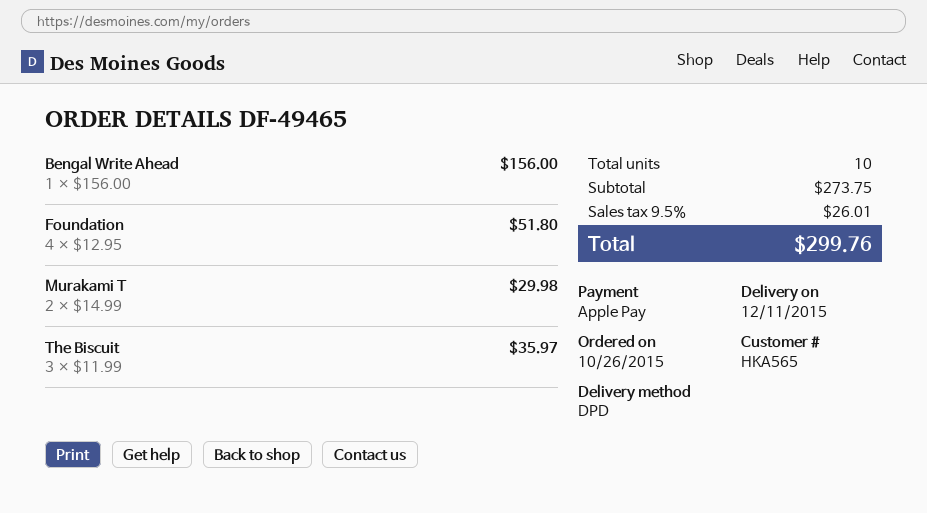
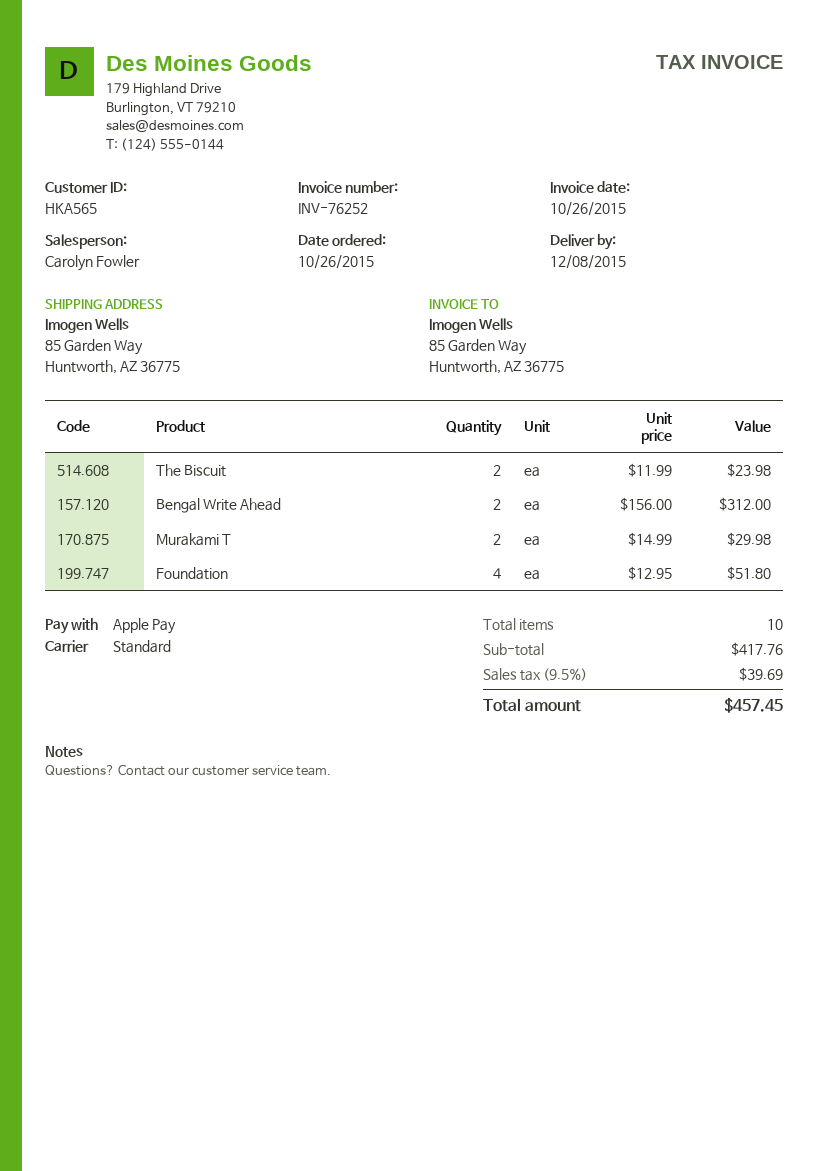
delivery date: 2015-12-11 -> 2015-12-08
shipping method: DPD -> standard
Bengal Write Ahead: 1 x 156.00 = 156.00 -> 2 x 156.00 = 312.00
The Biscuit: 3 x 11.99 = 35.97 -> 2 x 11.99 = 23.98
subtotal: 273.75 -> 417.76
tax: 9.5% = 26.01 -> 9.5% = 39.69
total: 299.76 -> 457.45

